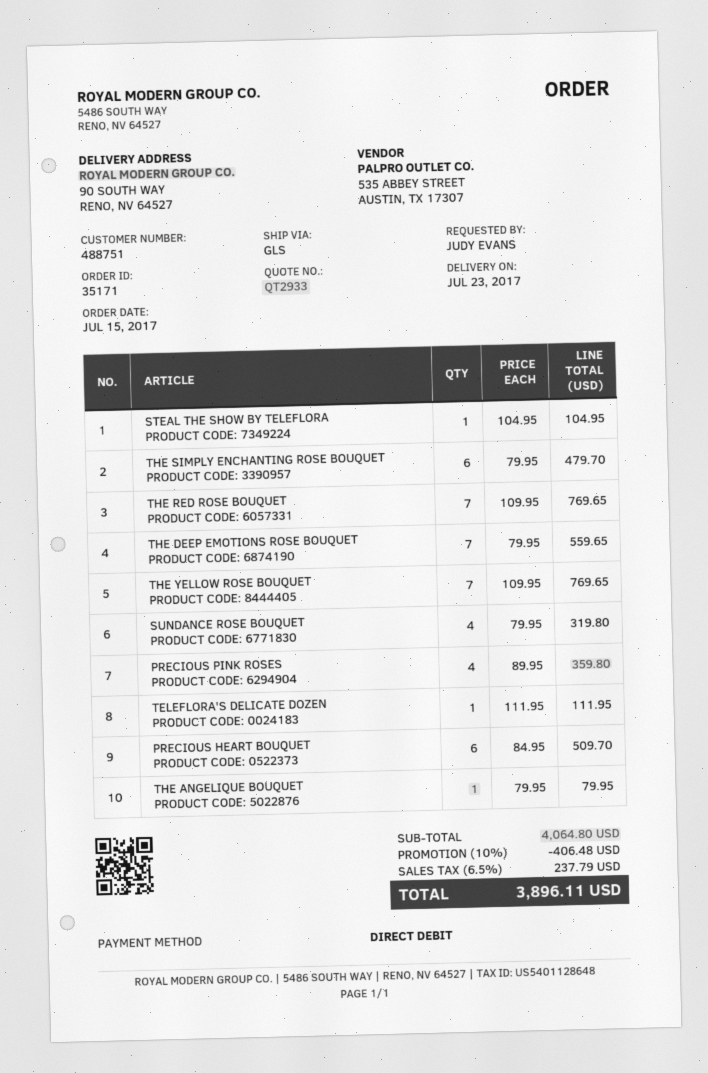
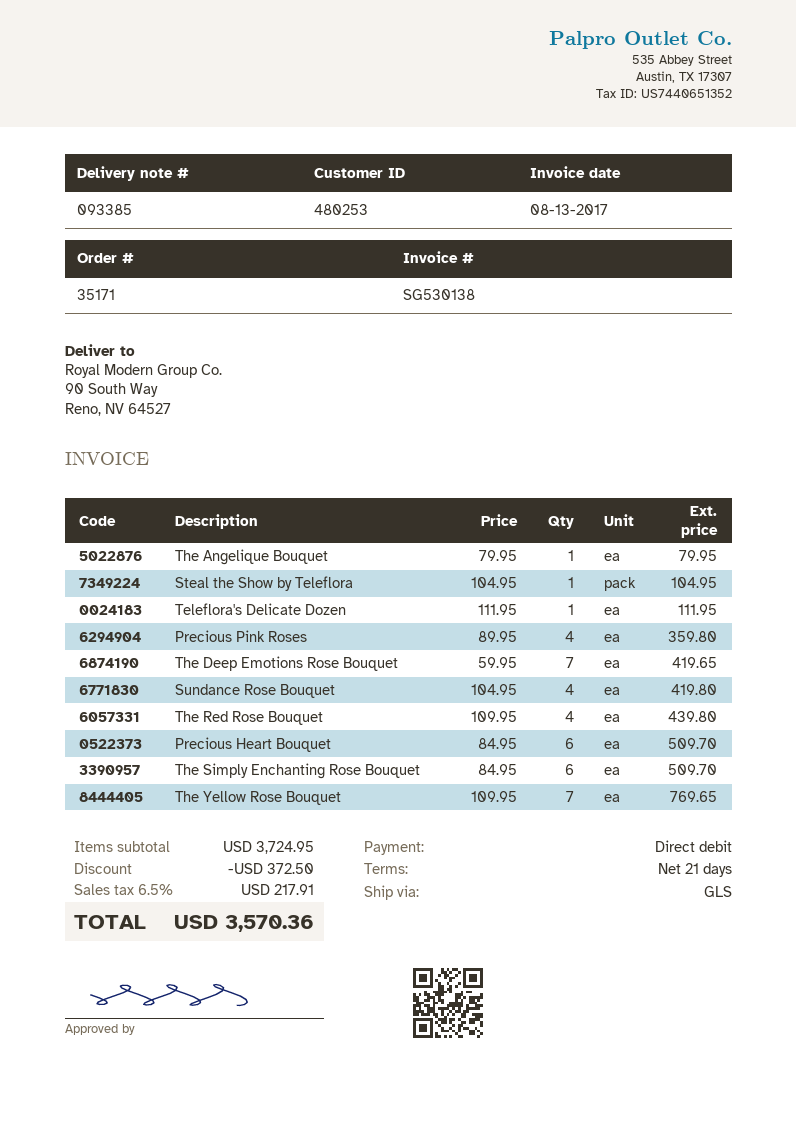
customer number: 488751 -> 480253
THE SIMPLY ENCHANTING ROSE BOUQUET: 6 x 79.95 = 479.70 -> 6 x 84.95 = 509.70
THE RED ROSE BOUQUET: 7 x 109.95 = 769.65 -> 4 x 109.95 = 439.80
THE DEEP EMOTIONS ROSE BOUQUET: 7 x 79.95 = 559.65 -> 7 x 59.95 = 419.65
SUNDANCE ROSE BOUQUET: 4 x 79.95 = 319.80 -> 4 x 104.95 = 419.80
subtotal: 4064.80 -> 3724.95
discount: 406.48 -> 372.50
tax: 6.5% = 237.79 -> 6.5% = 217.91
total: 3896.11 -> 3570.36

